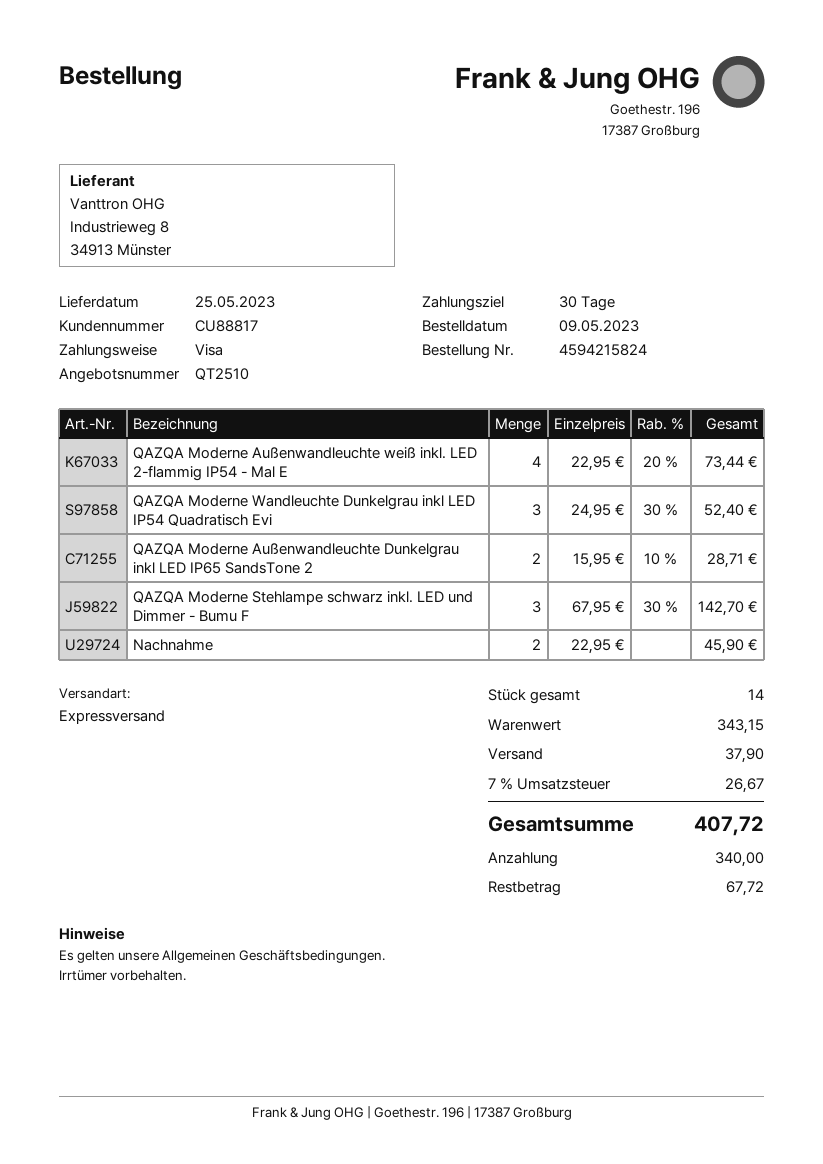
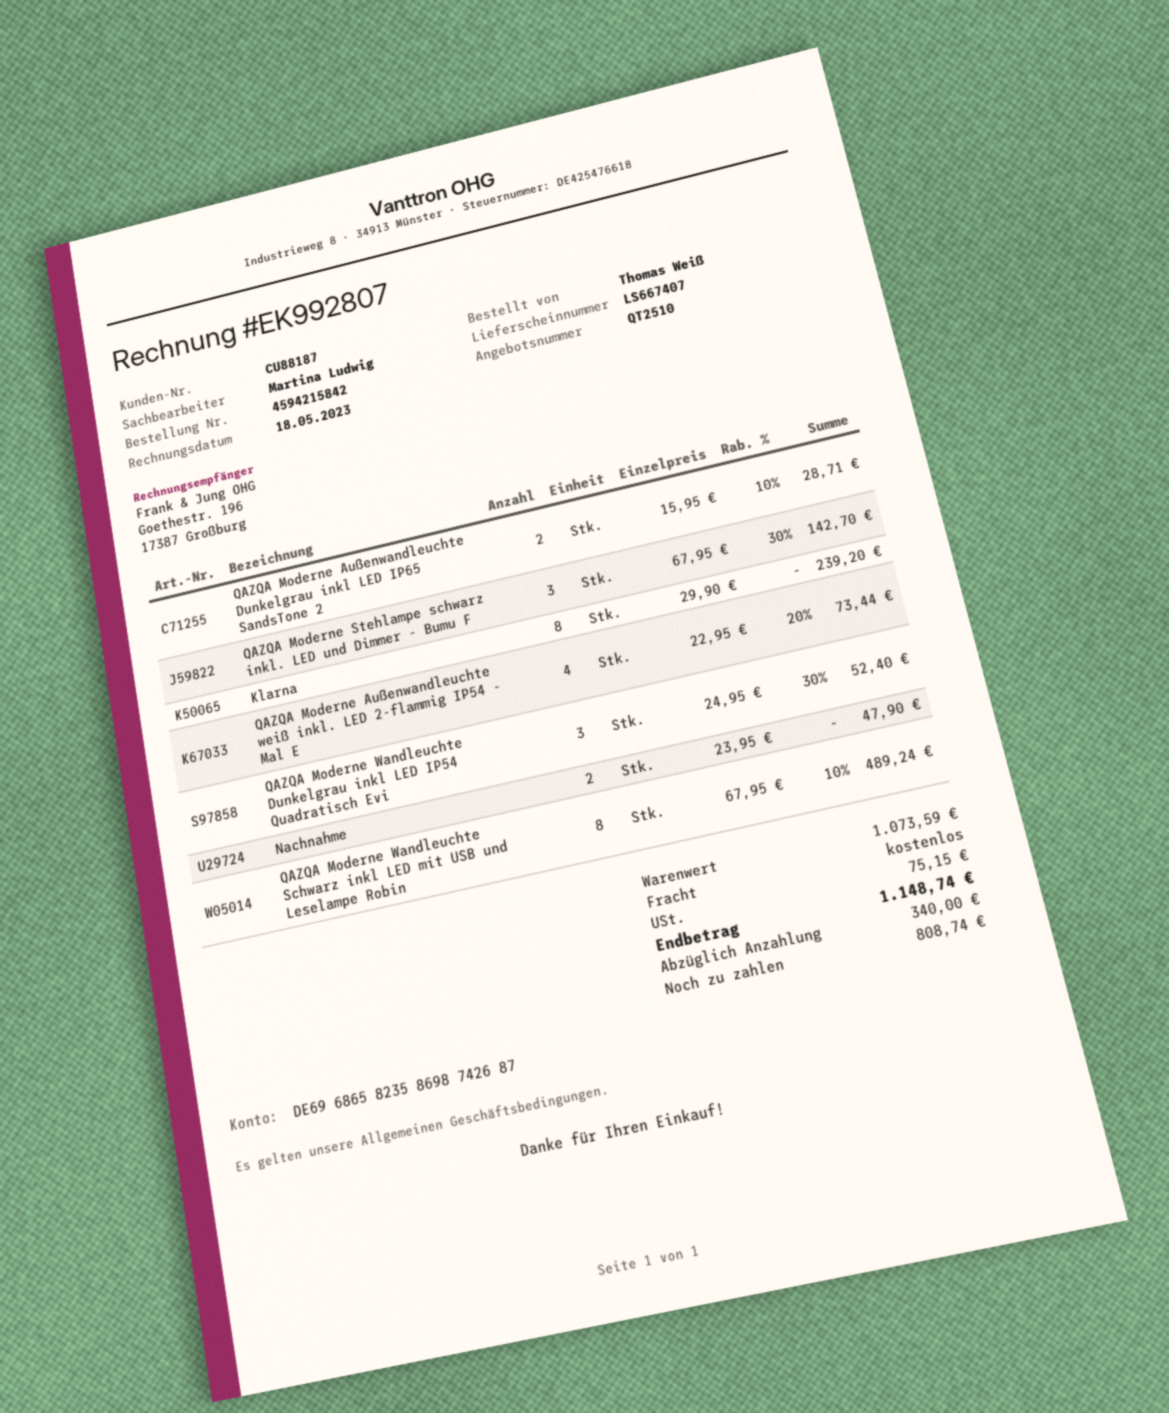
order number: 4594215824 -> 4594215842
customer number: CU88817 -> CU88187
Nachnahme: 2 x 22.95 = 45.90 -> 2 x 23.95 = 47.90
Klarna: none -> 8 x 29.90 = 239.20
QAZQA Moderne Wandleuchte Schwarz inkl LED mit USB und Leselampe Robin: none -> 8 x 67.95 - 10% = 489.24
subtotal: 343.15 -> 1073.59
shipping: 37.90 -> 0.00
tax: 26.67 -> 75.15
total: 407.72 -> 1148.74
balance: 67.72 -> 808.74

